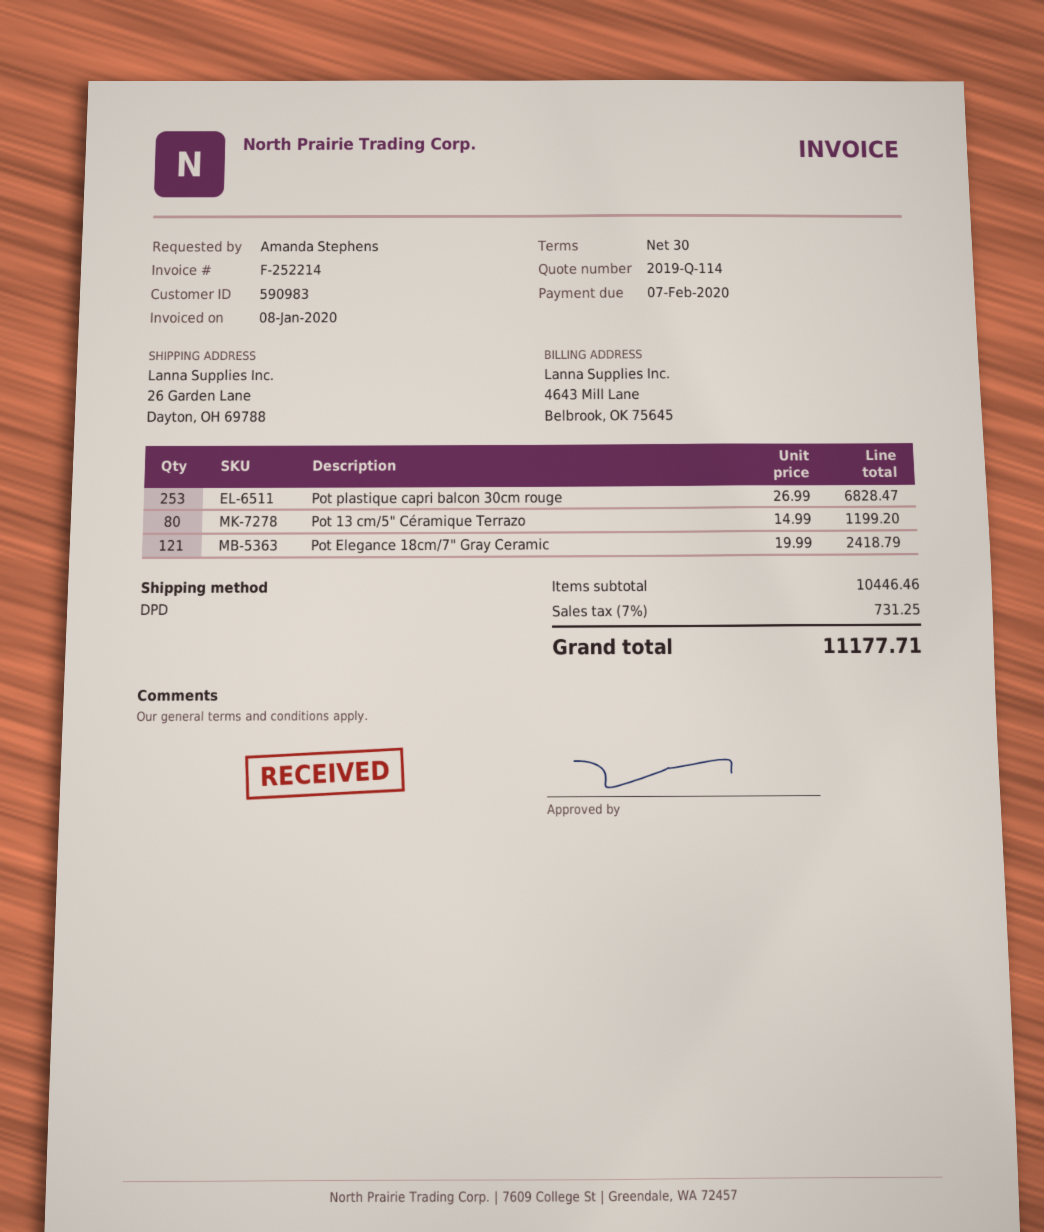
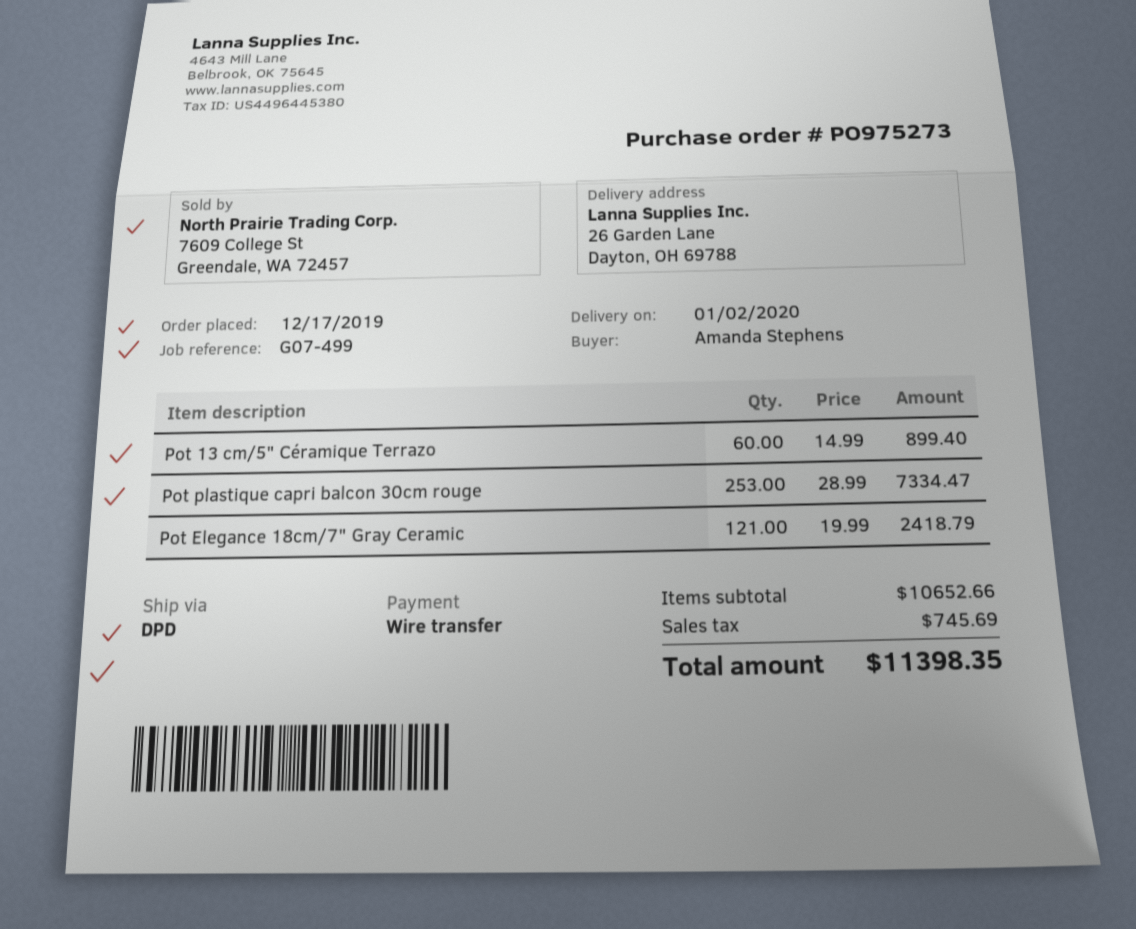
Pot plastique capri balcon 30cm rouge: 253 x 26.99 = 6828.47 -> 253 x 28.99 = 7334.47
Pot 13 cm/5" Céramique Terrazo: 80 x 14.99 = 1199.20 -> 60 x 14.99 = 899.40
subtotal: 10446.46 -> 10652.66
tax: 731.25 -> 745.69
total: 11177.71 -> 11398.35

